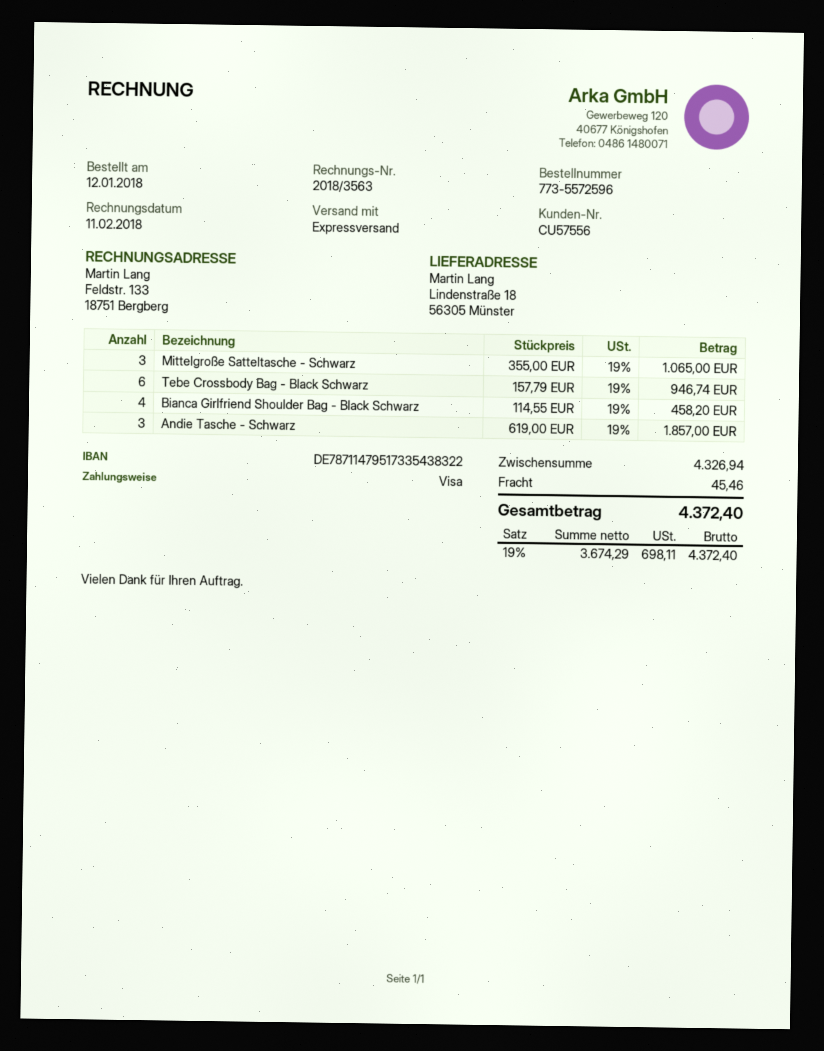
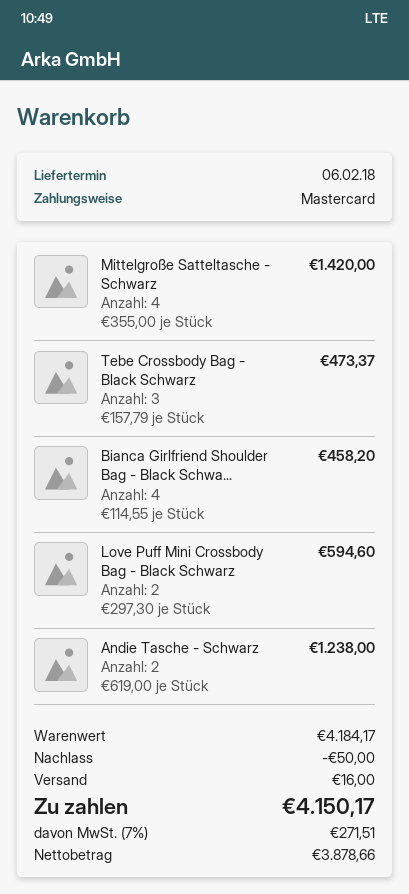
payment method: Visa -> Mastercard
Mittelgroße Satteltasche - Schwarz: 3 x 355.00 = 1065.00 -> 4 x 355.00 = 1420.00
Tebe Crossbody Bag - Black Schwarz: 6 x 157.79 = 946.74 -> 3 x 157.79 = 473.37
Andie Tasche - Schwarz: 3 x 619.00 = 1857.00 -> 2 x 619.00 = 1238.00
Love Puff Mini Crossbody Bag - Black Schwarz: none -> 2 x 297.30 = 594.60
subtotal: 4326.94 -> 4184.17
discount: none -> 50.00
shipping: 45.46 -> 16.00
net: 3674.29 -> 3878.66
tax: 19% = 698.11 -> 7% = 271.51
total: 4372.40 -> 4150.17

